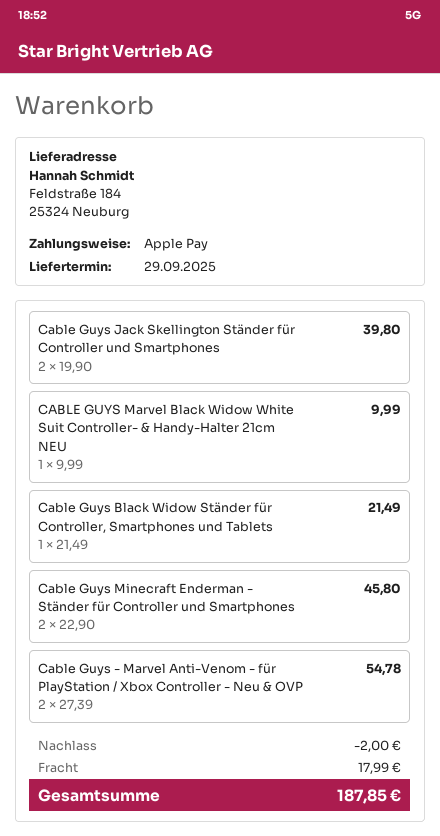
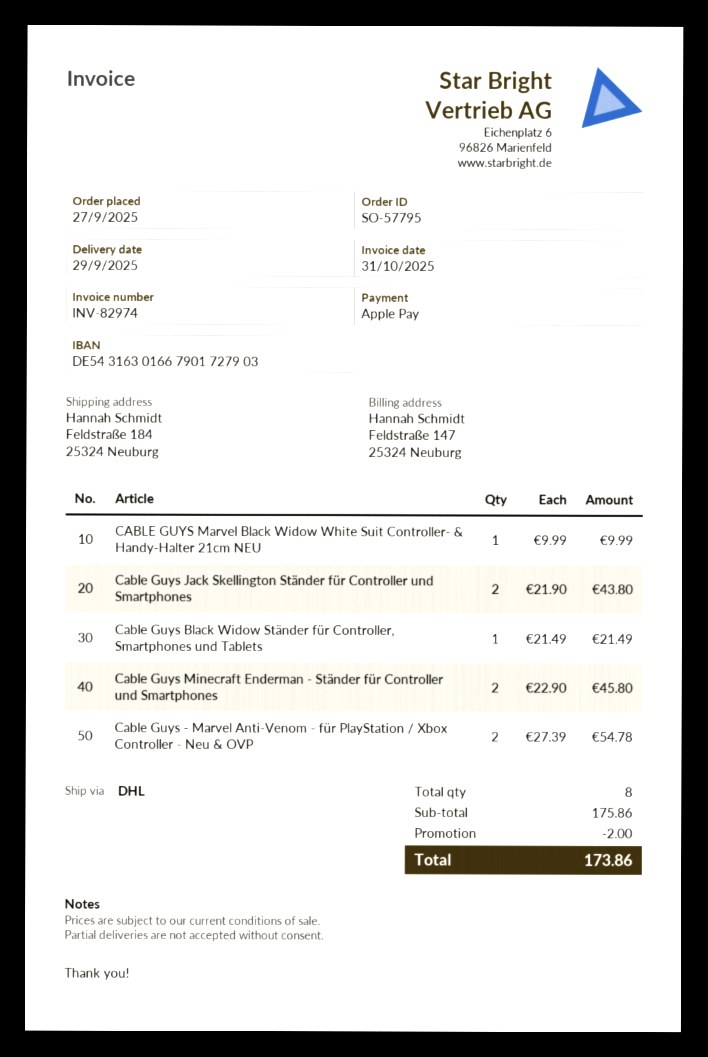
Cable Guys Jack Skellington Ständer für Controller und Smartphones: 2 x 19.90 = 39.80 -> 2 x 21.90 = 43.80
shipping: 17.99 -> none
total: 187.85 -> 173.86

